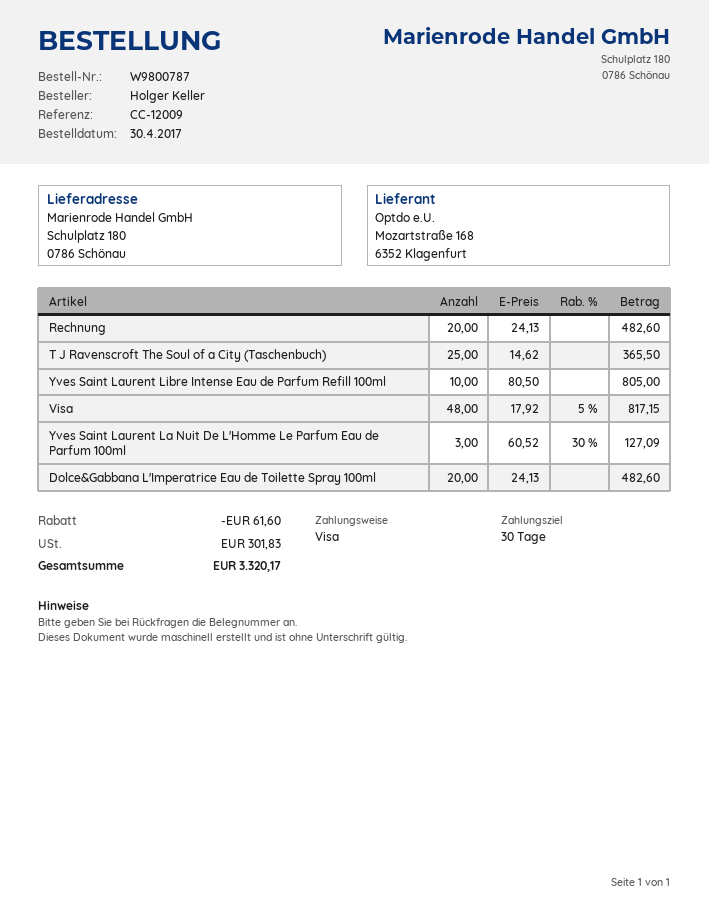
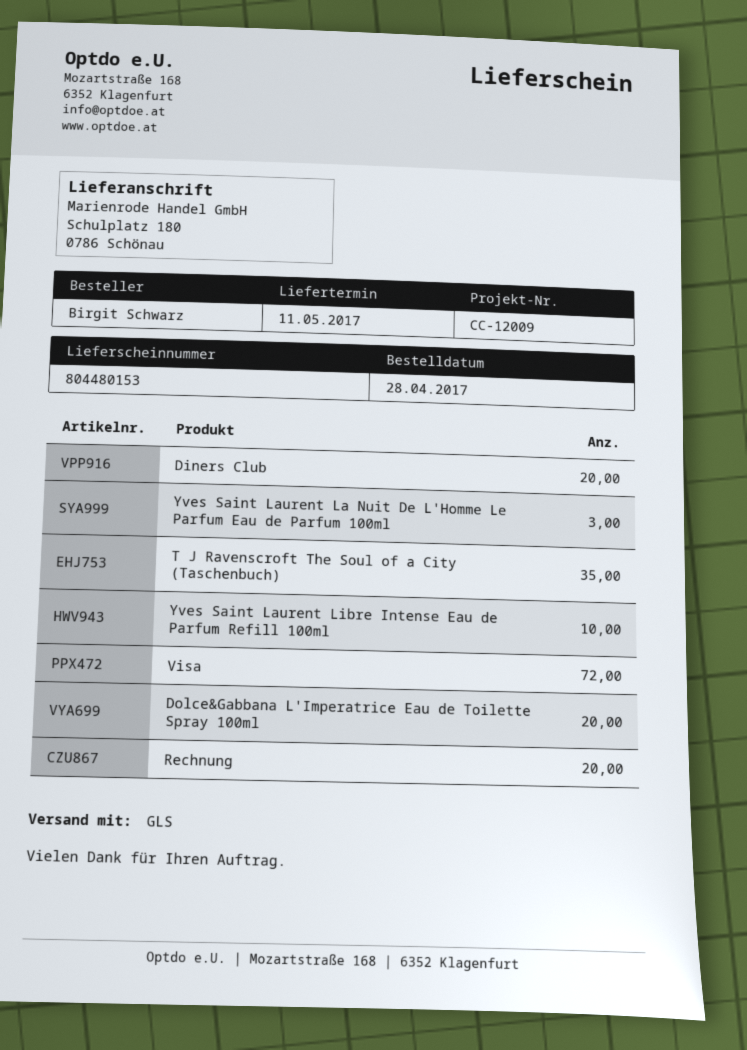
order date: 2017-04-30 -> 2017-04-28
ordered by: Holger Keller -> Birgit Schwarz
T J Ravenscroft The Soul of a City (Taschenbuch): 25 -> 35
Visa: 48 -> 72
Diners Club: none -> 20

